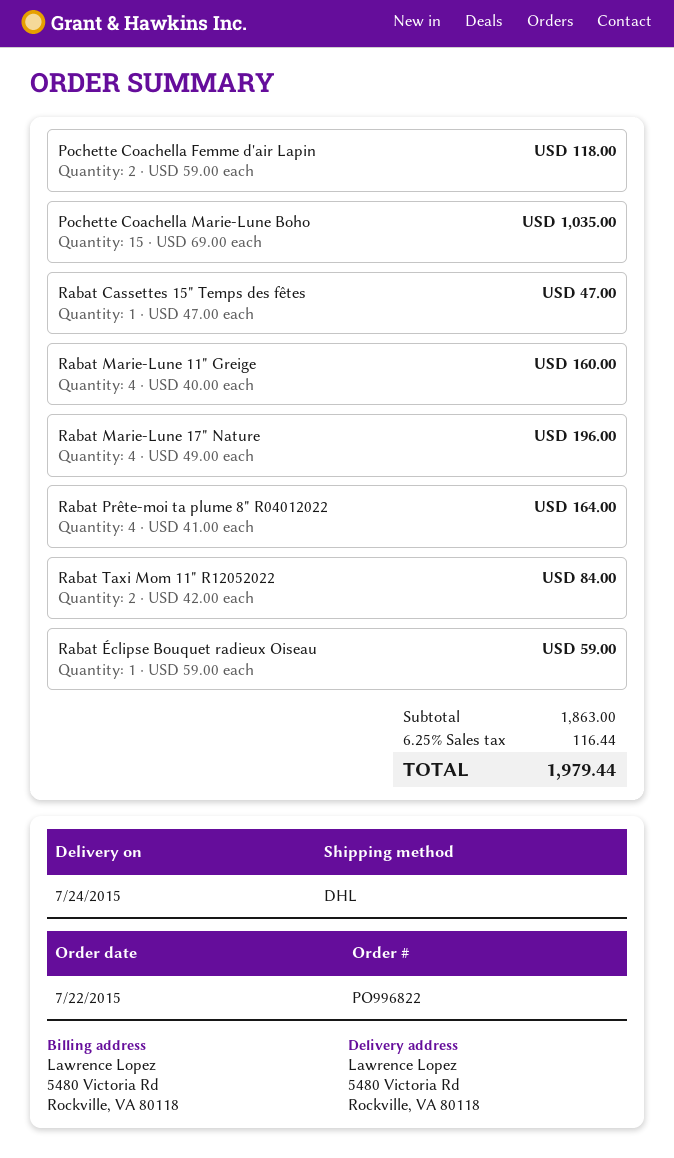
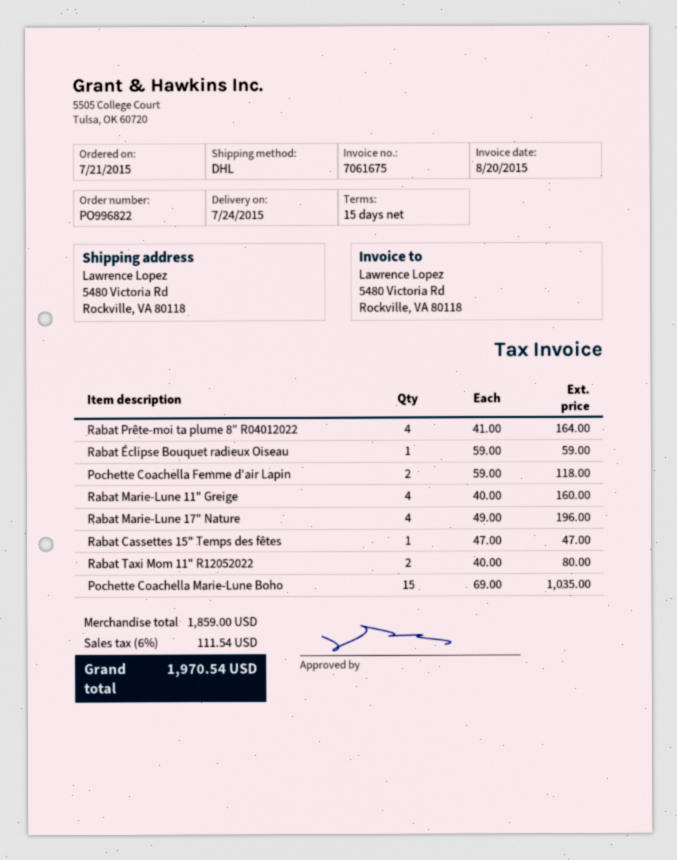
order date: 2015-07-22 -> 2015-07-21
Rabat Taxi Mom 11" R12052022: 2 x 42.00 = 84.00 -> 2 x 40.00 = 80.00
subtotal: 1863.00 -> 1859.00
tax: 6.25% = 116.44 -> 6% = 111.54
total: 1979.44 -> 1970.54

